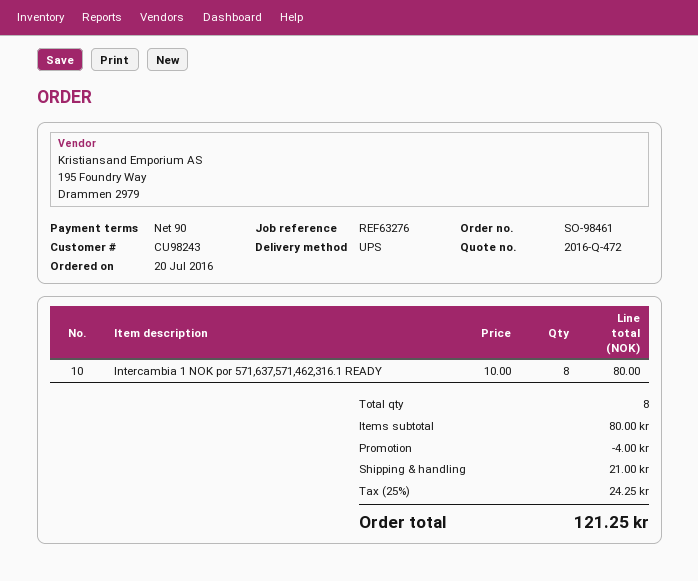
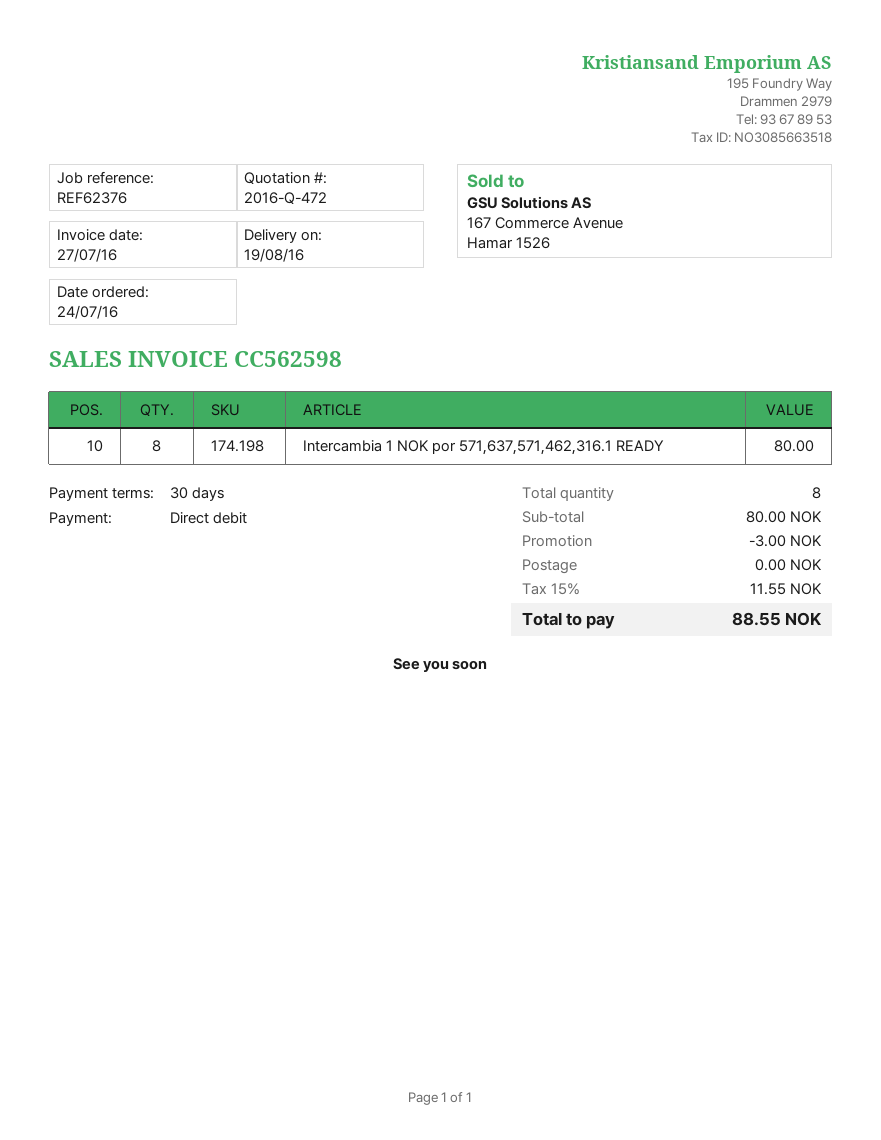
order date: 2016-07-20 -> 2016-07-24
payment terms: 90 days -> 30 days
reference: REF63276 -> REF62376
discount: 4.00 -> 3.00
shipping: 21.00 -> 0.00
tax: 25% = 24.25 -> 15% = 11.55
total: 121.25 -> 88.55

